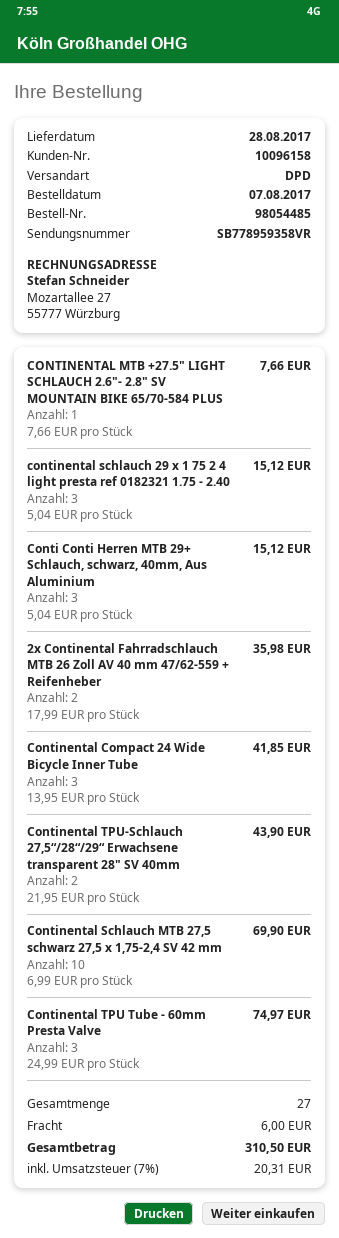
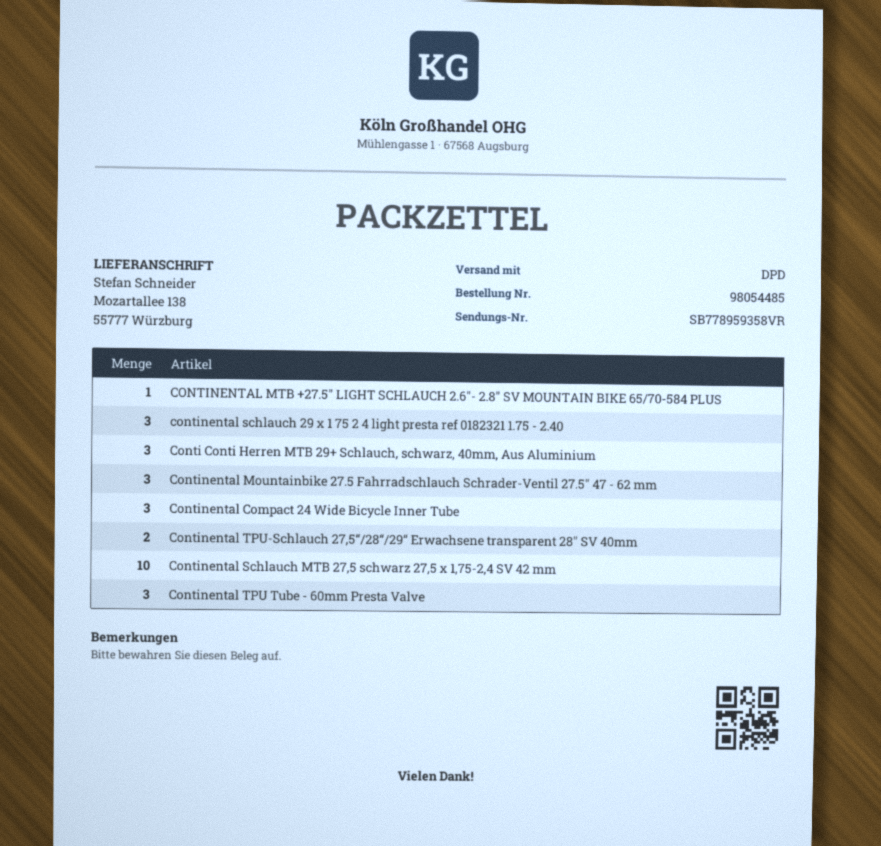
2x Continental Fahrradschlauch MTB 26 Zoll AV 40 mm 47/62-559 + Reifenheber: 2 -> none
Continental Mountainbike 27.5 Fahrradschlauch Schrader-Ventil 27.5" 47 - 62 mm: none -> 3

